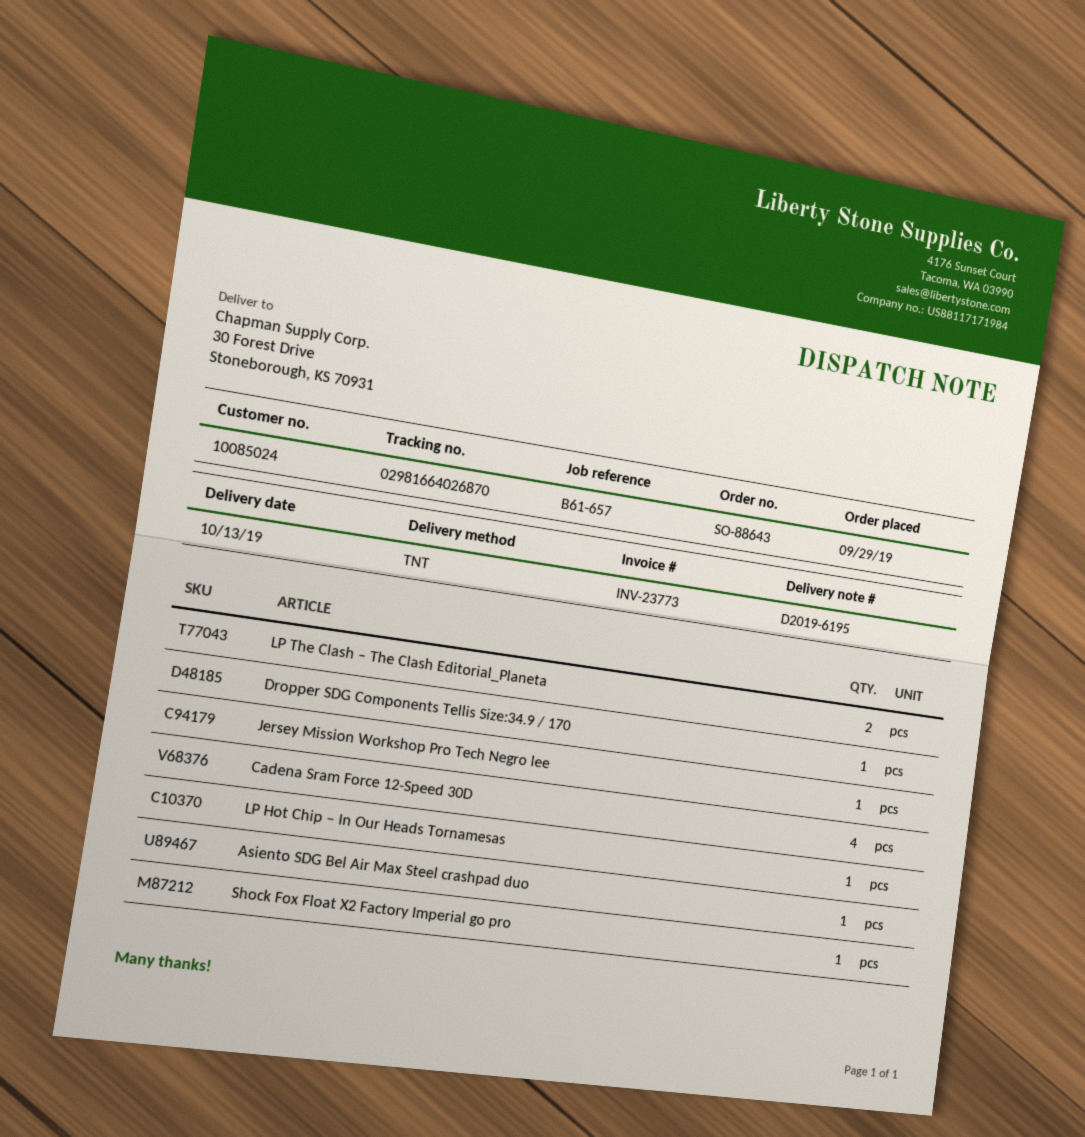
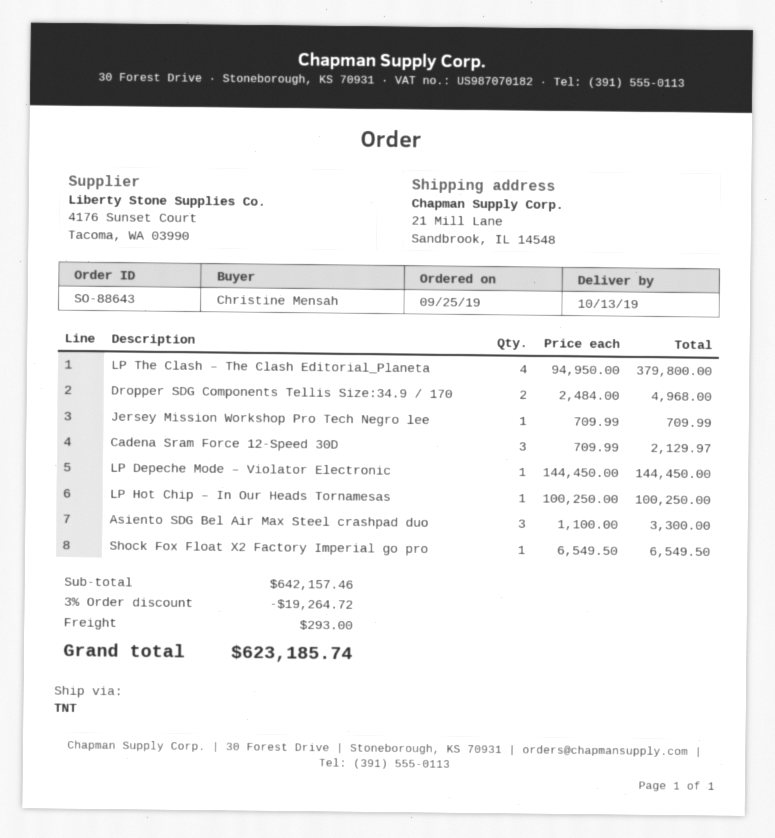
order date: 2019-09-29 -> 2019-09-25
ship to: 30 Forest Drive, Stoneborough, KS 70931 -> 21 Mill Lane, Sandbrook, IL 14548
LP The Clash – The Clash Editorial_Planeta: 2 -> 4
Dropper SDG Components Tellis Size:34.9 / 170: 1 -> 2
Cadena Sram Force 12-Speed 30D: 4 -> 3
Asiento SDG Bel Air Max Steel crashpad duo: 1 -> 3
LP Depeche Mode – Violator Electronic: none -> 1

